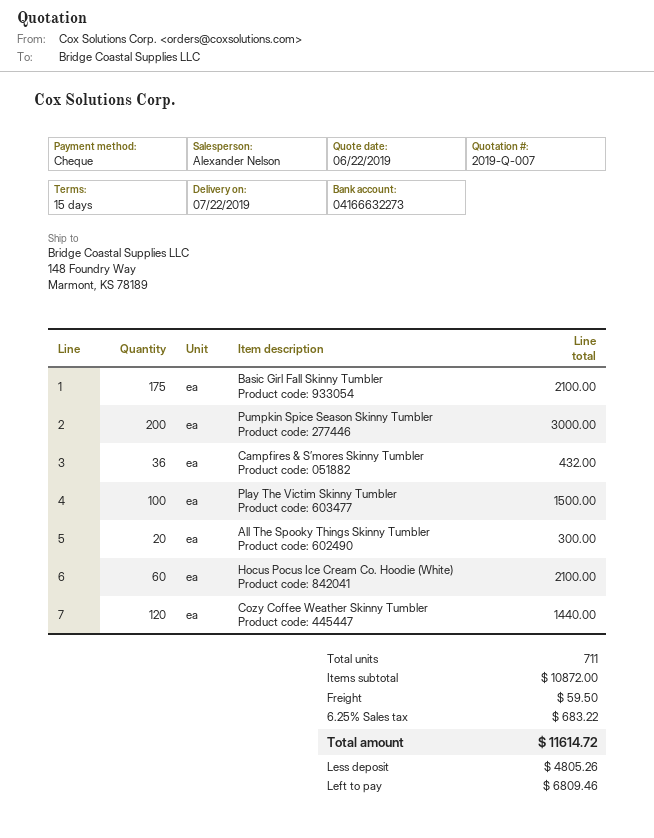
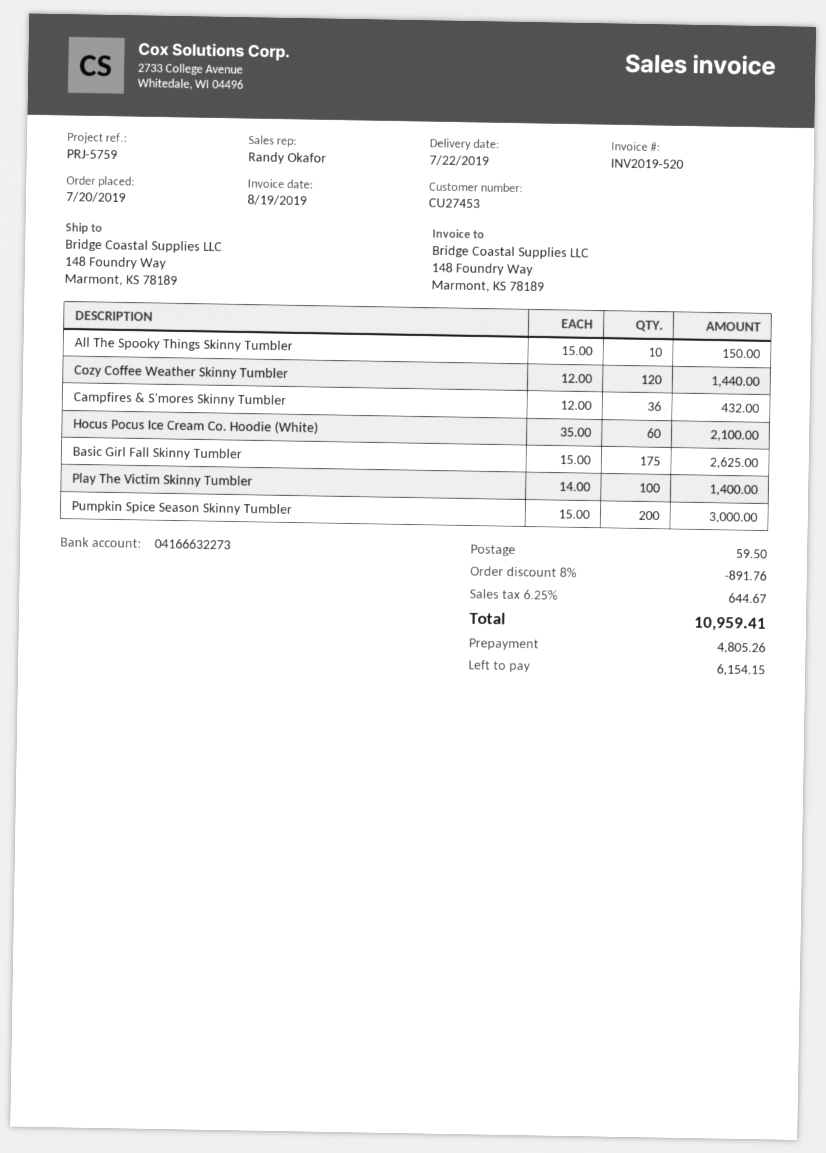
sales rep: Alexander Nelson -> Randy Okafor
Basic Girl Fall Skinny Tumbler: 175 for 2100.00 -> 175 for 2625.00
Play The Victim Skinny Tumbler: 100 for 1500.00 -> 100 for 1400.00
All The Spooky Things Skinny Tumbler: 20 for 300.00 -> 10 for 150.00
discount: none -> 8% = 891.76
tax: 6.25% = 683.22 -> 6.25% = 644.67
total: 11614.72 -> 10959.41
balance: 6809.46 -> 6154.15

